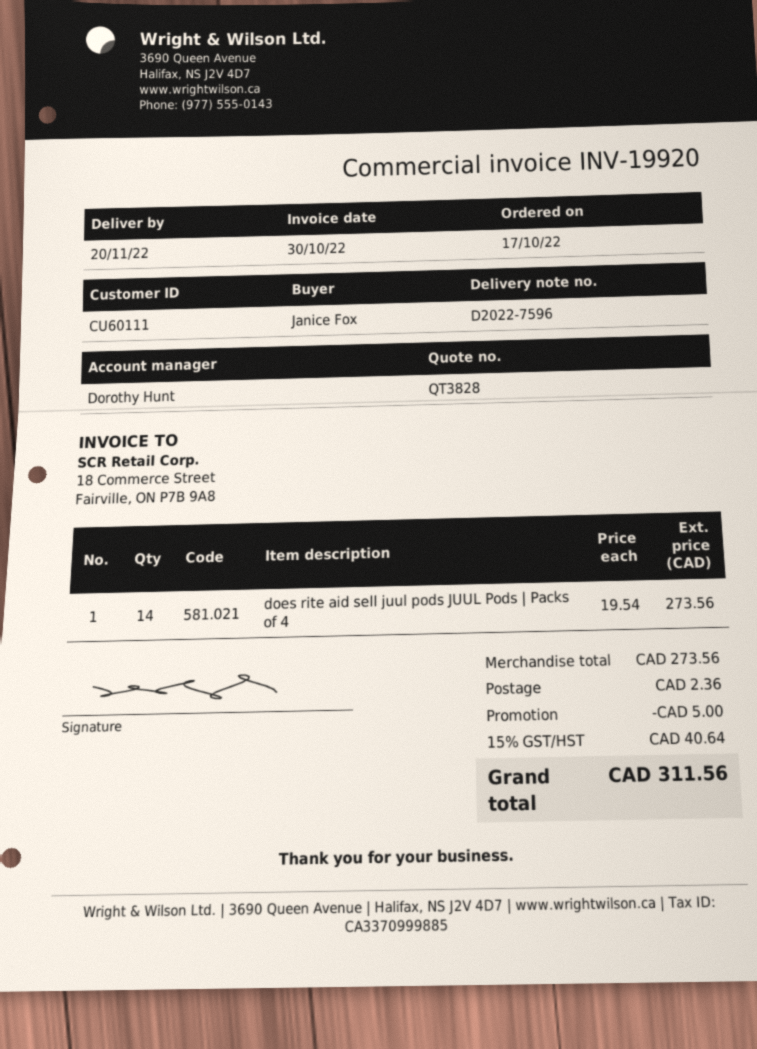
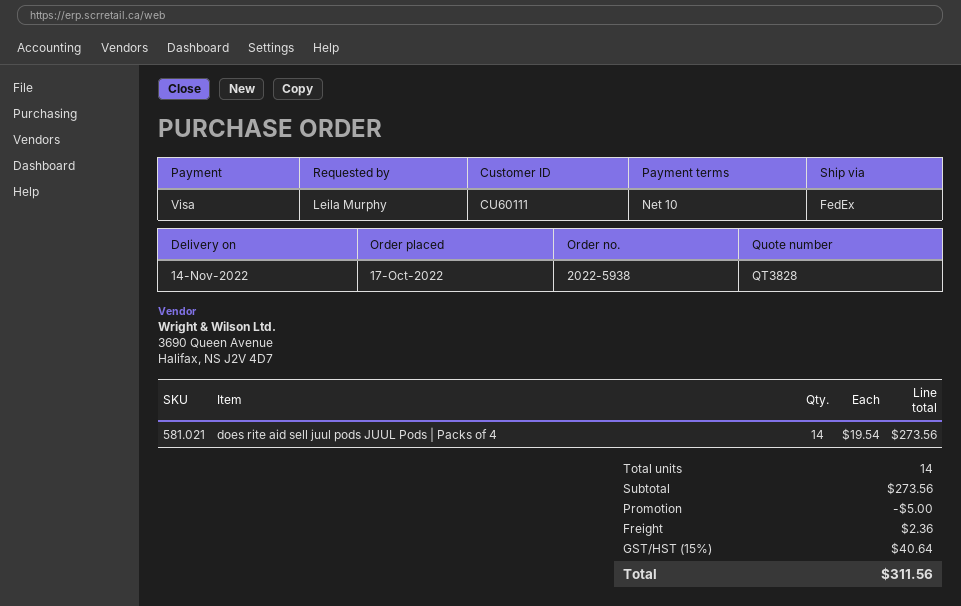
delivery date: 2022-11-20 -> 2022-11-14
ordered by: Janice Fox -> Leila Murphy

